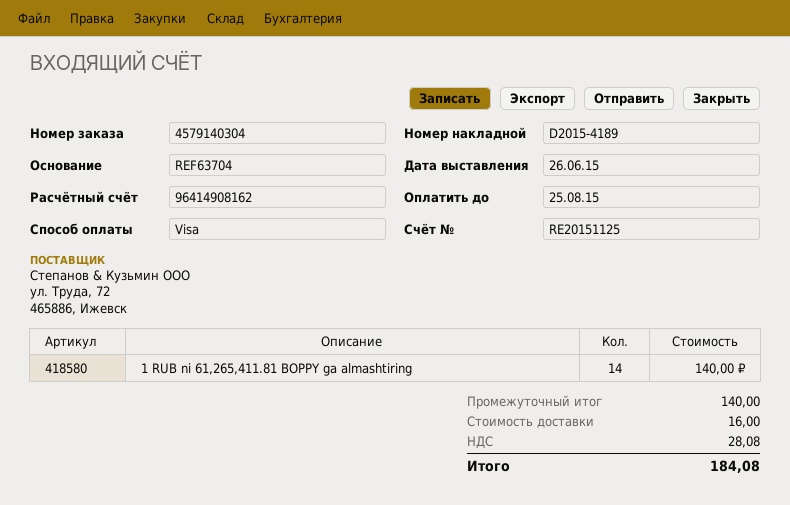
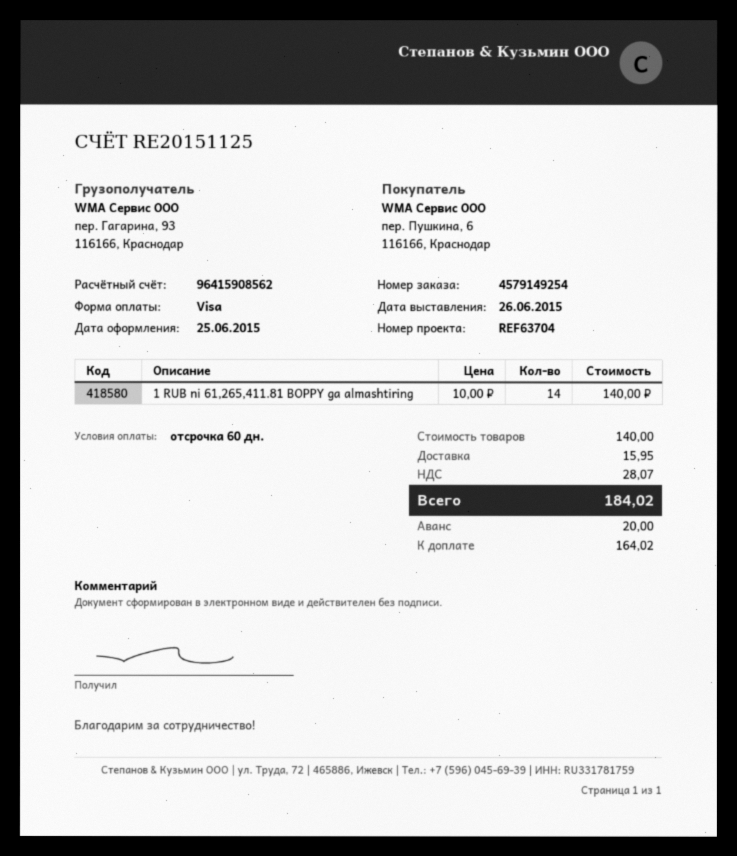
order number: 4579140304 -> 4579149254
bank account: 96414908162 -> 96415908562
shipping: 16.00 -> 15.95
tax: 28.08 -> 28.07
total: 184.08 -> 184.02

